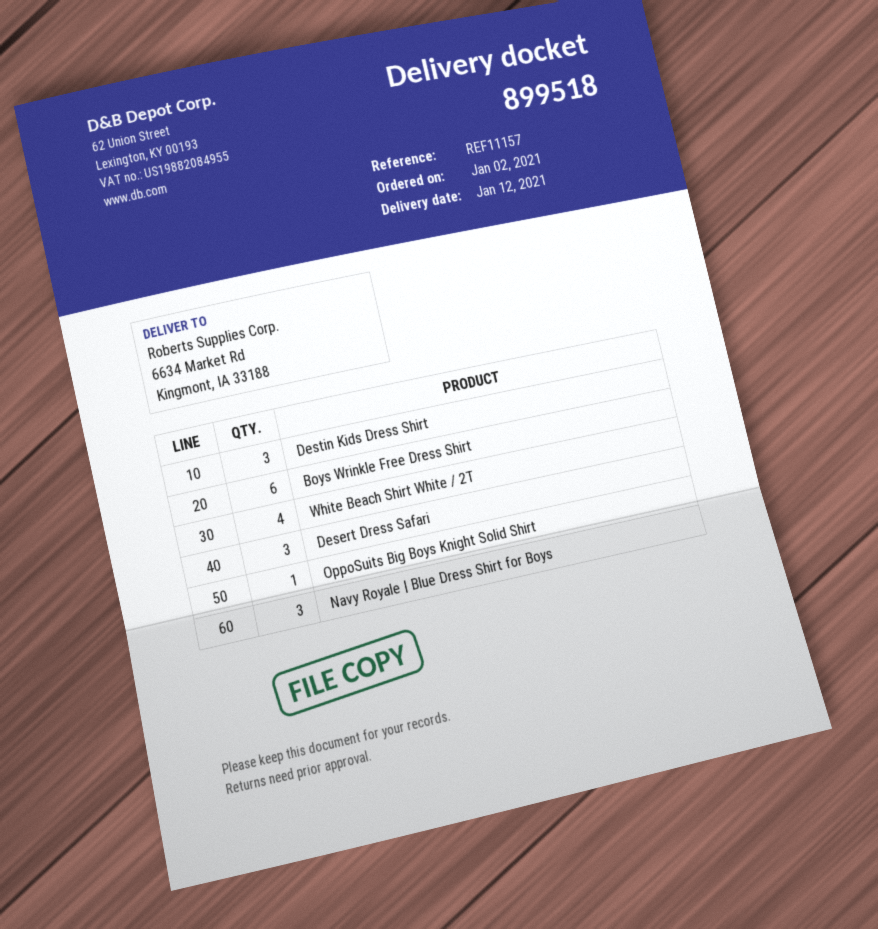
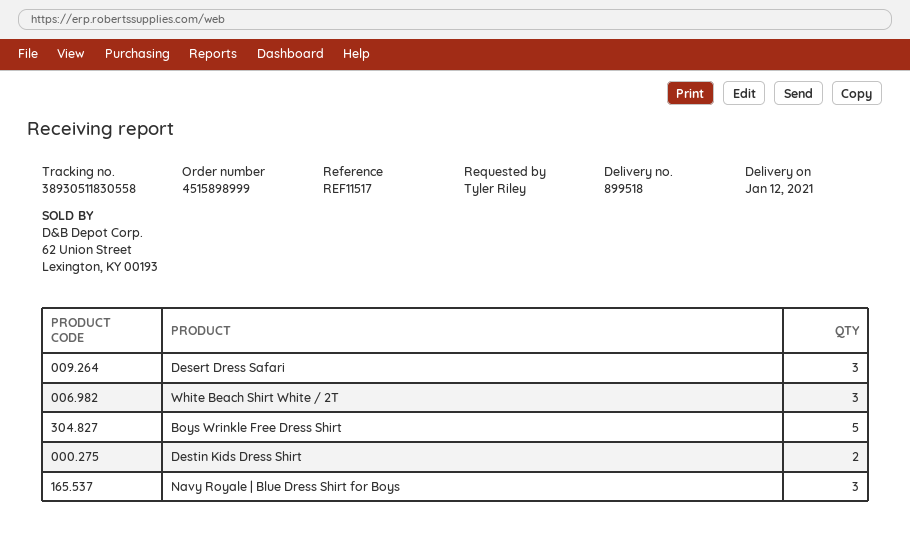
reference: REF11157 -> REF11517
Destin Kids Dress Shirt: 3 -> 2
Boys Wrinkle Free Dress Shirt: 6 -> 5
White Beach Shirt White / 2T: 4 -> 3
OppoSuits Big Boys Knight Solid Shirt: 1 -> none

